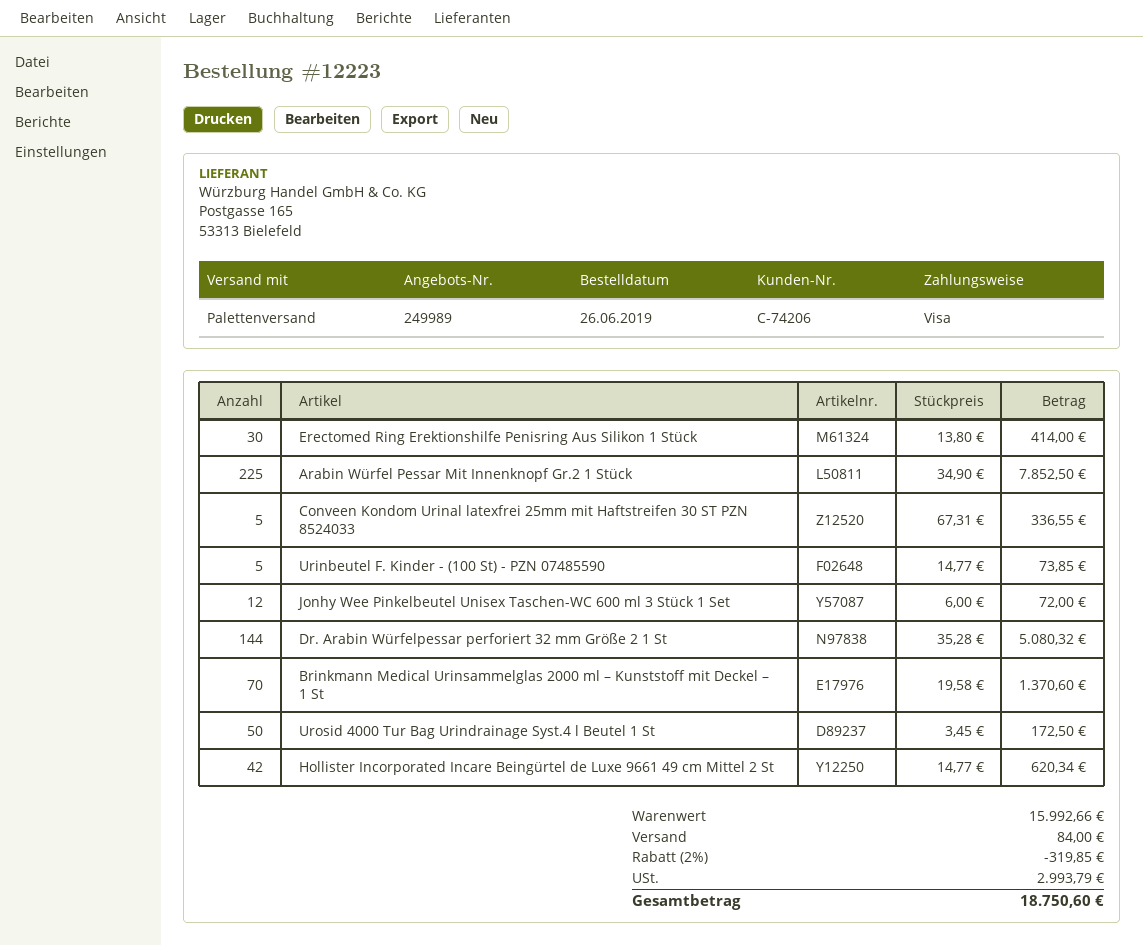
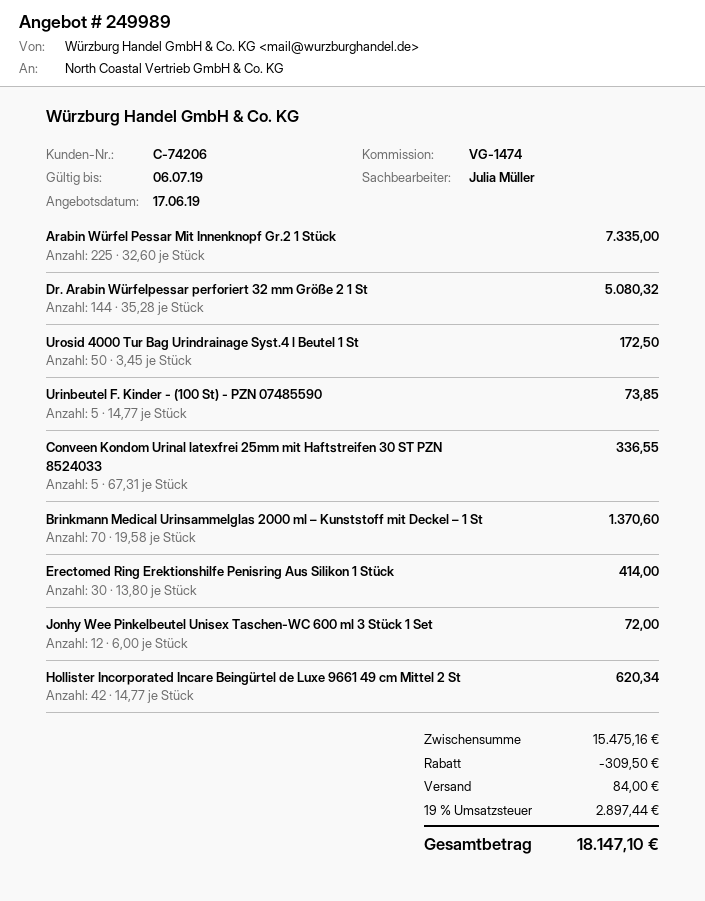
Arabin Würfel Pessar Mit Innenknopf Gr.2 1 Stück: 225 x 34.90 = 7852.50 -> 225 x 32.60 = 7335.00
subtotal: 15992.66 -> 15475.16
discount: 319.85 -> 309.50
tax: 2993.79 -> 2897.44
total: 18750.60 -> 18147.10

